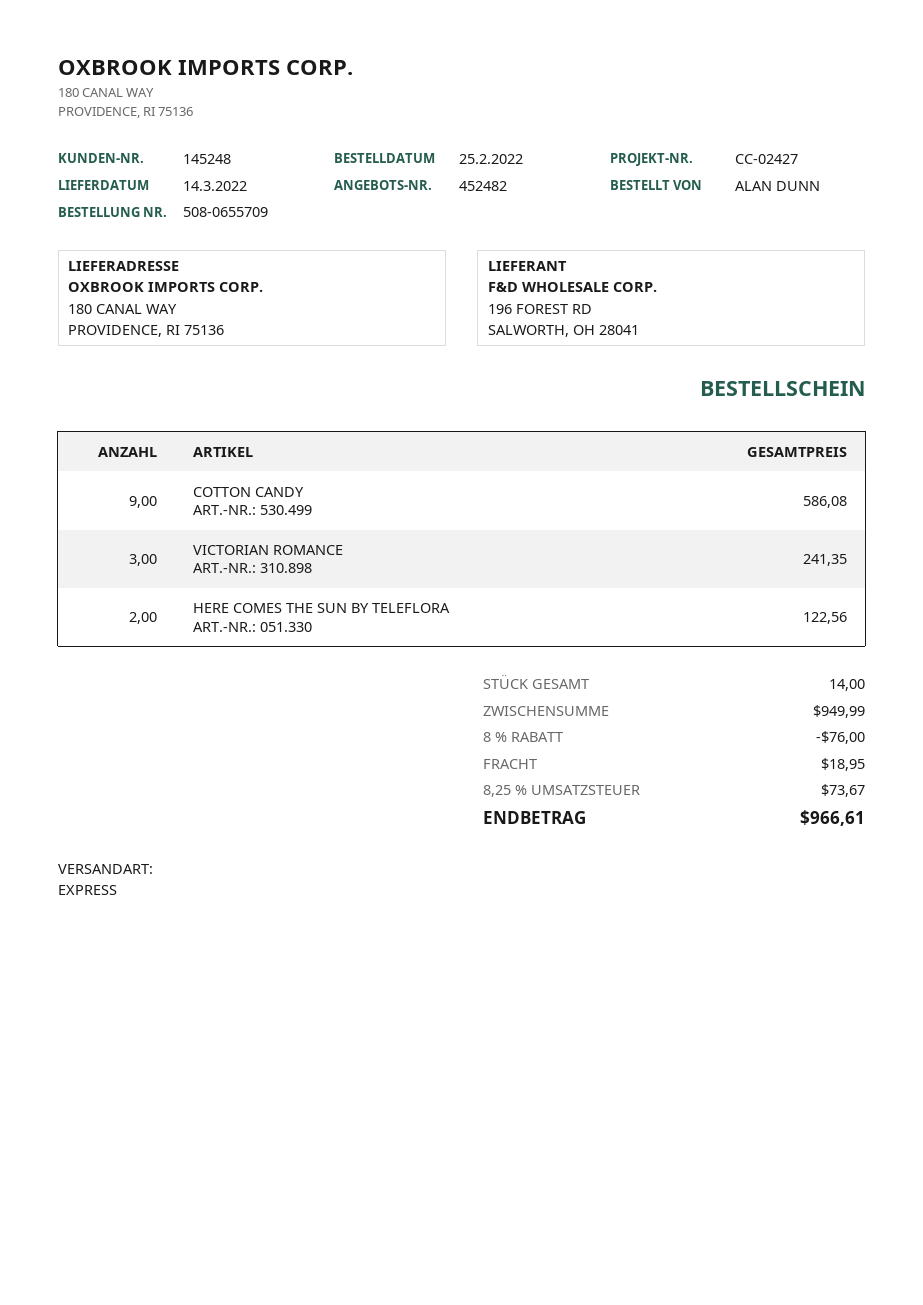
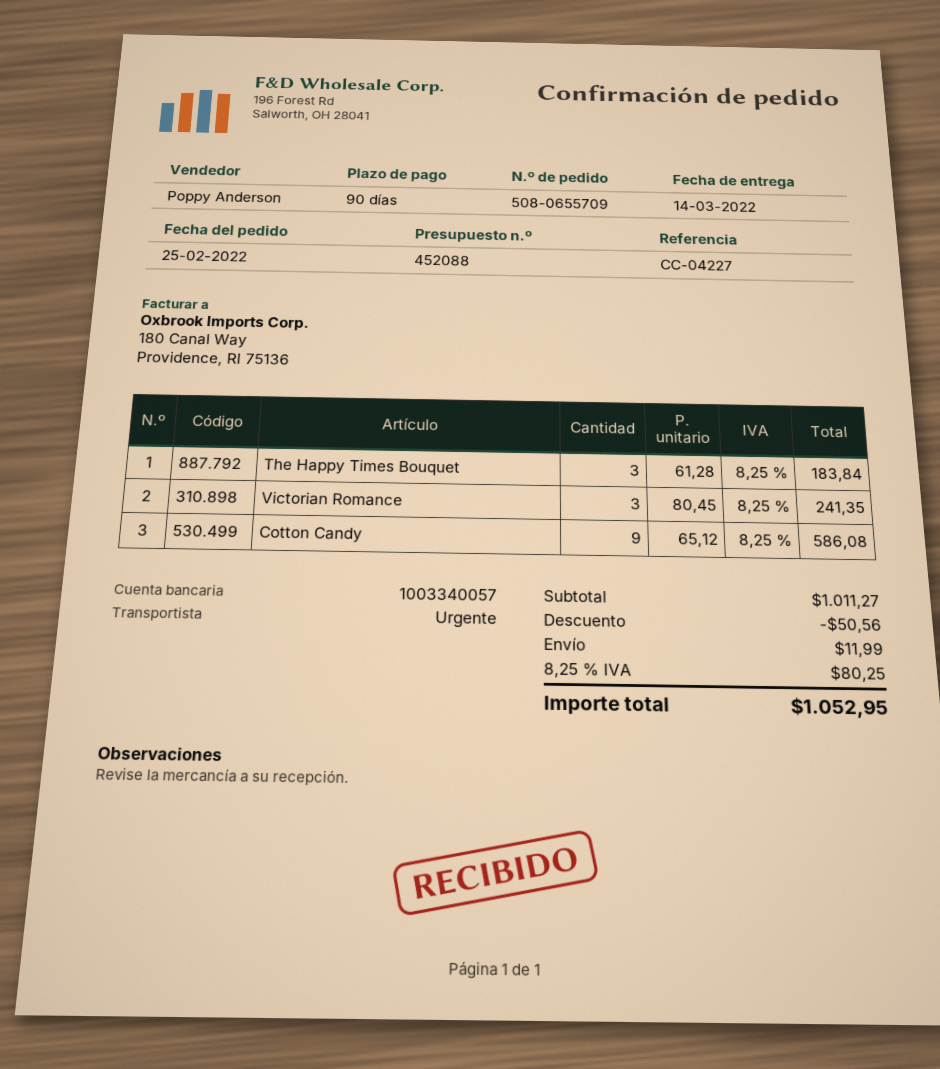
quote number: 452482 -> 452088
reference: CC-02427 -> CC-04227
HERE COMES THE SUN BY TELEFLORA: 2 for 122.56 -> none
The Happy Times Bouquet: none -> 3 for 183.84
subtotal: 949.99 -> 1011.27
discount: 76.00 -> 50.56
shipping: 18.95 -> 11.99
tax: 8.25% = 73.67 -> 8.25% = 80.25
total: 966.61 -> 1052.95

